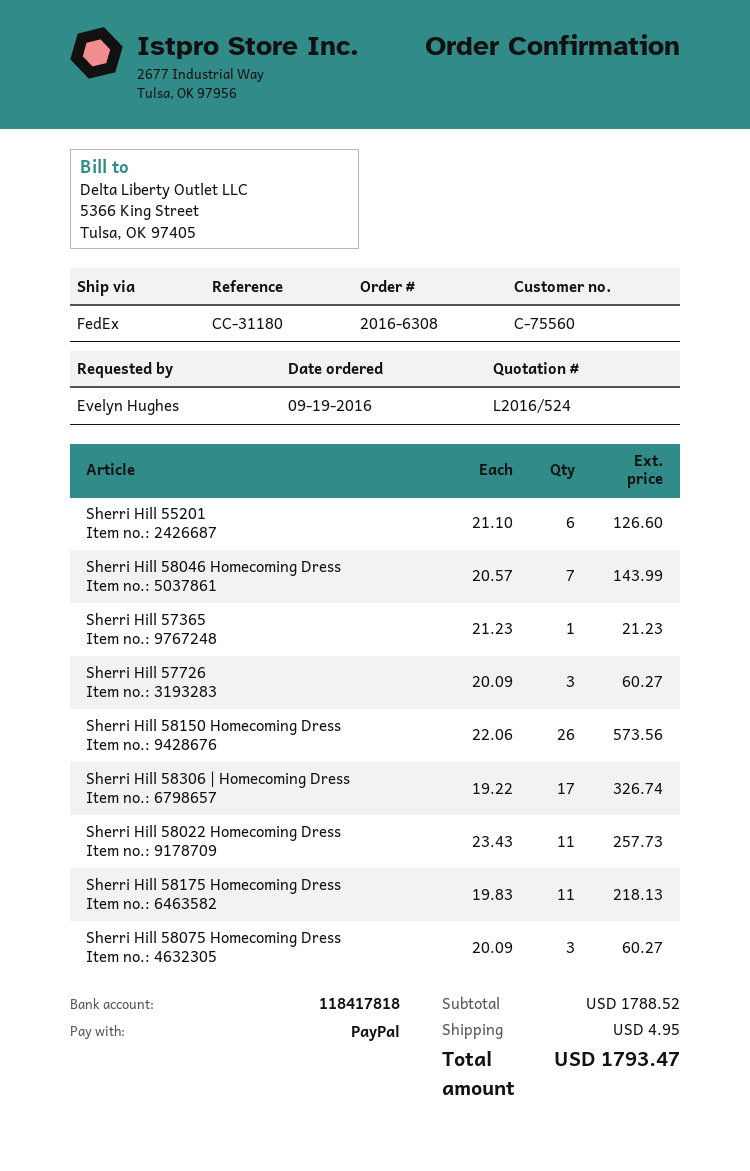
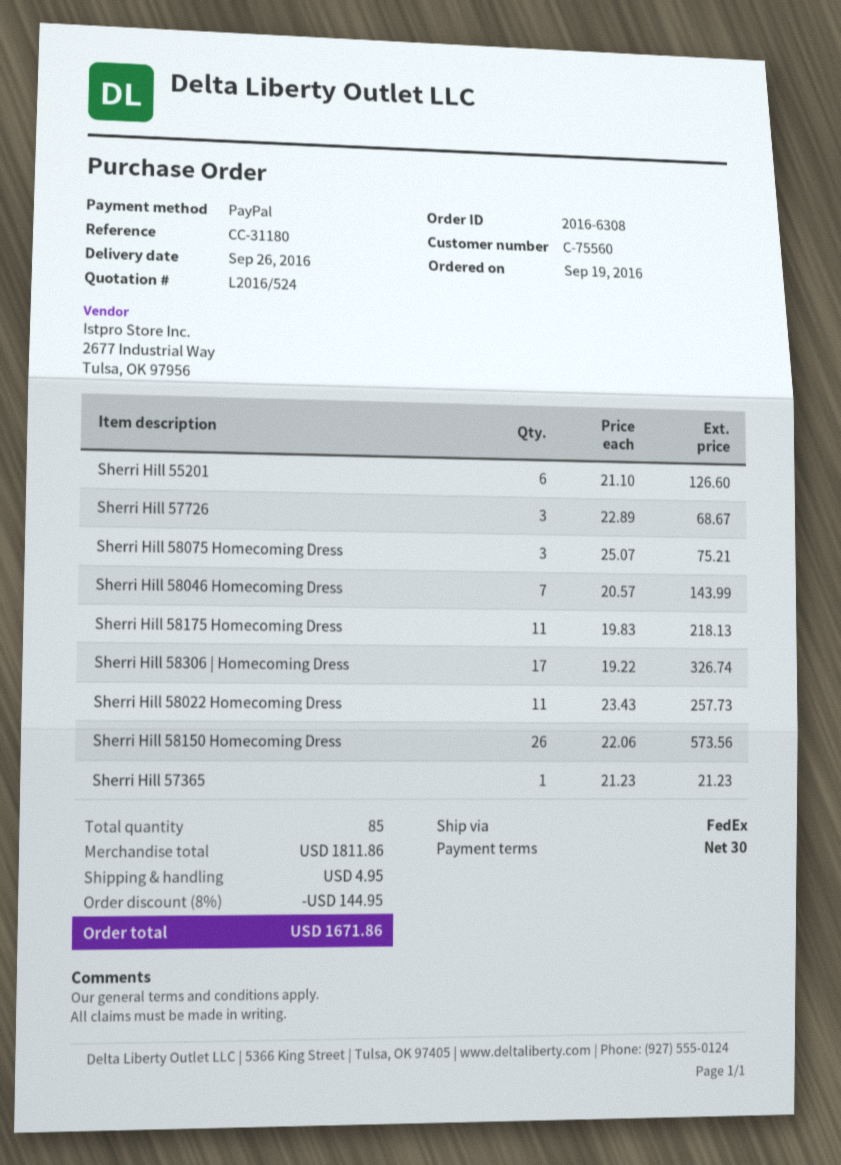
Sherri Hill 57726: 3 x 20.09 = 60.27 -> 3 x 22.89 = 68.67
Sherri Hill 58075 Homecoming Dress: 3 x 20.09 = 60.27 -> 3 x 25.07 = 75.21
subtotal: 1788.52 -> 1811.86
discount: none -> 8% = 144.95
total: 1793.47 -> 1671.86

